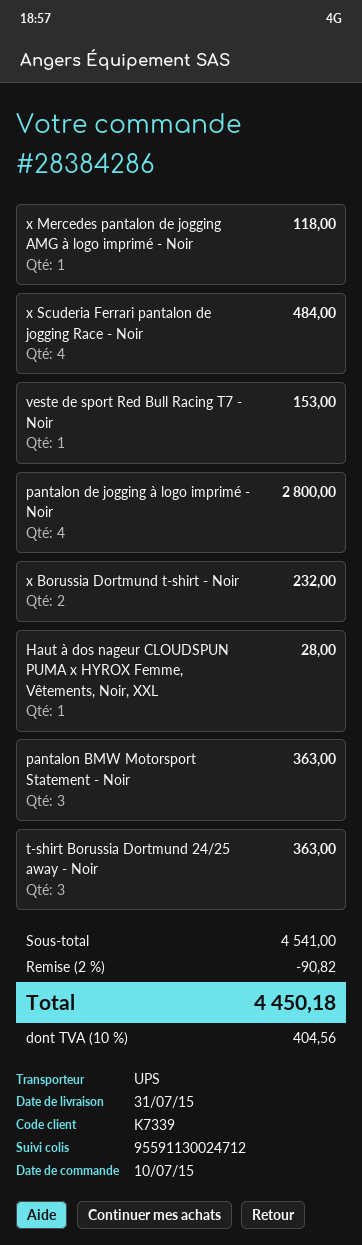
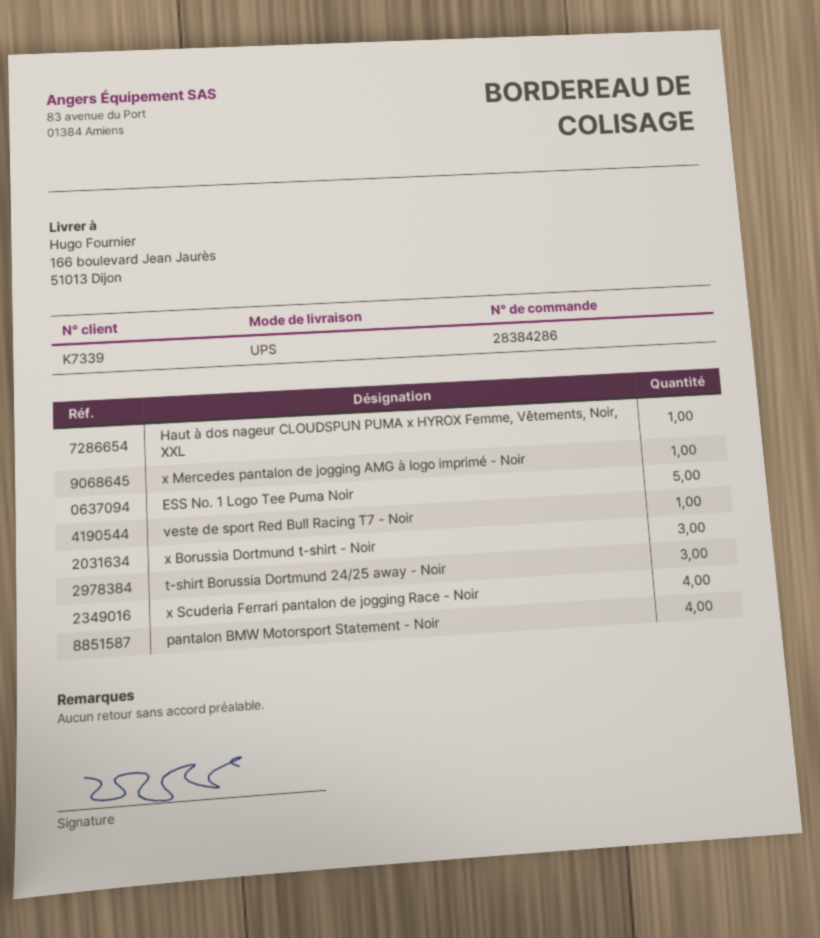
pantalon de jogging à logo imprimé - Noir: 4 -> none
x Borussia Dortmund t-shirt - Noir: 2 -> 3
pantalon BMW Motorsport Statement - Noir: 3 -> 4
ESS No. 1 Logo Tee Puma Noir: none -> 5

